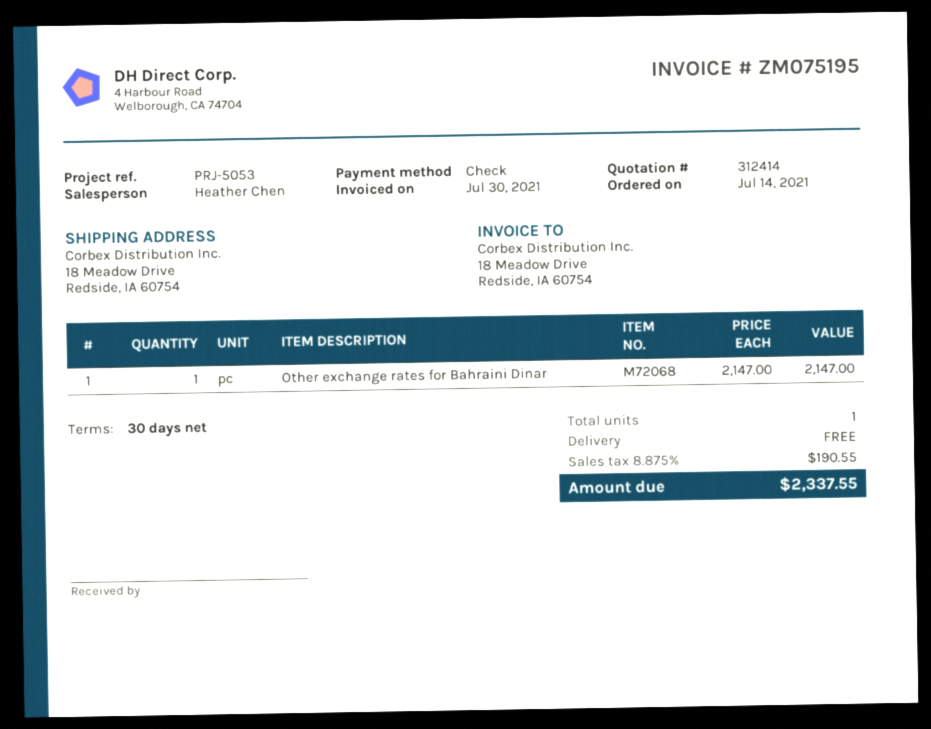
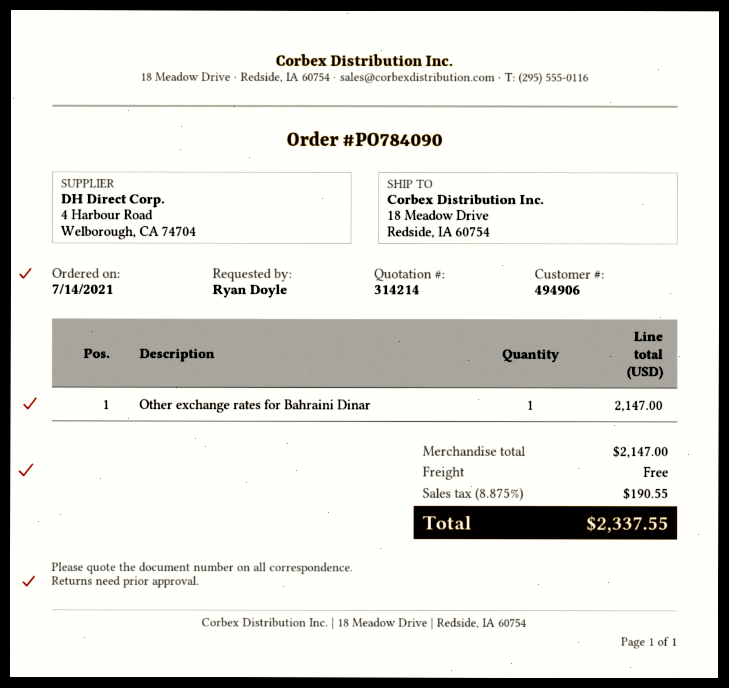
quote number: 312414 -> 314214

